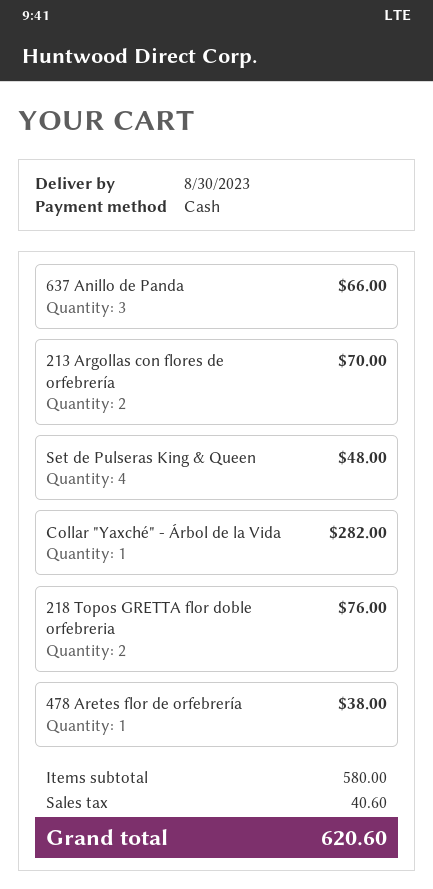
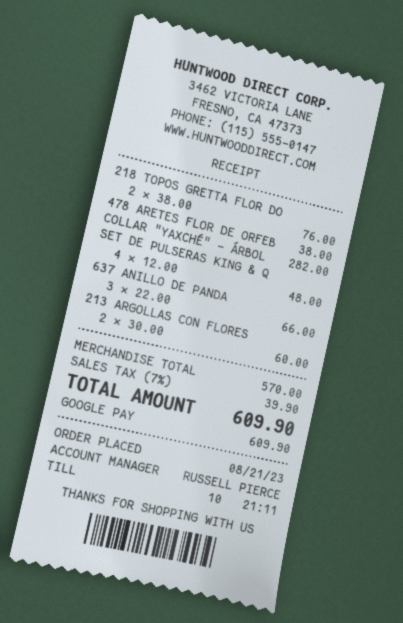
payment method: cash -> Google Pay
213 Argollas con flores de orfebrería: 2 for 70.00 -> 2 for 60.00
subtotal: 580.00 -> 570.00
tax: 40.60 -> 39.90
total: 620.60 -> 609.90

